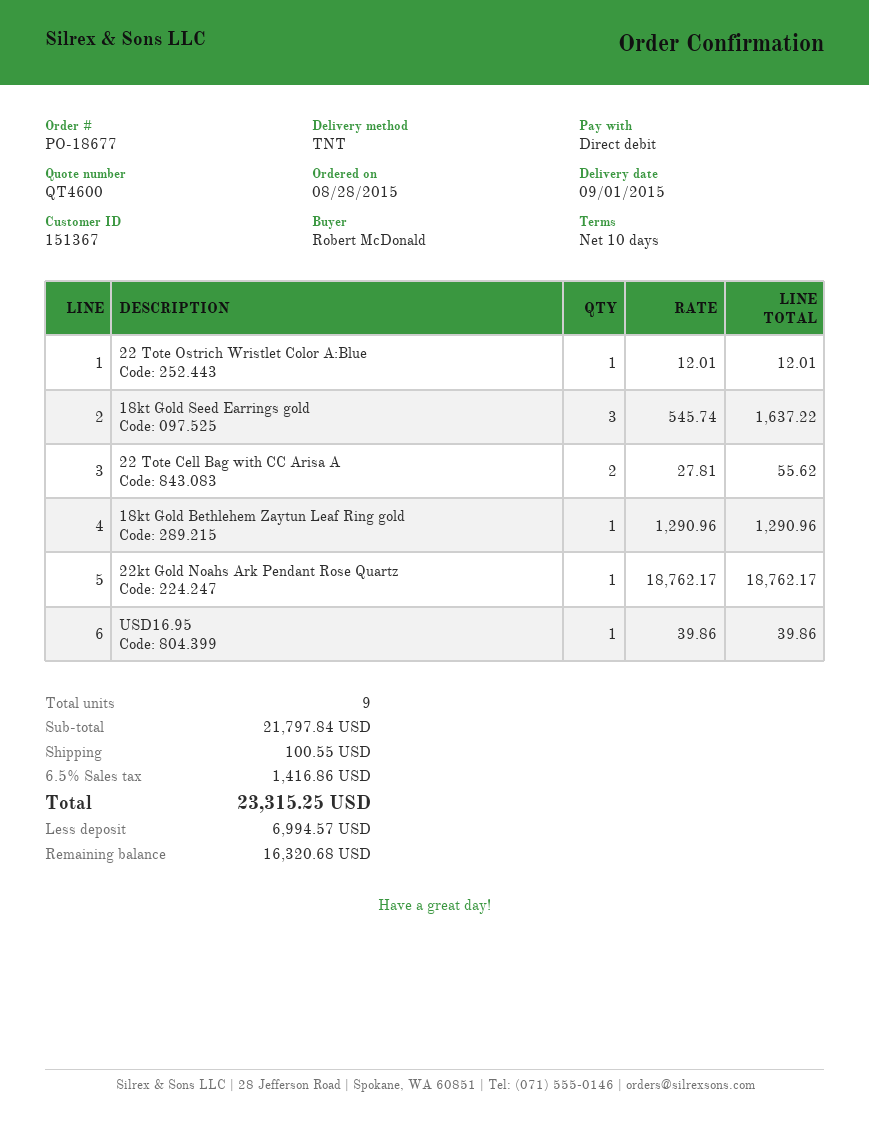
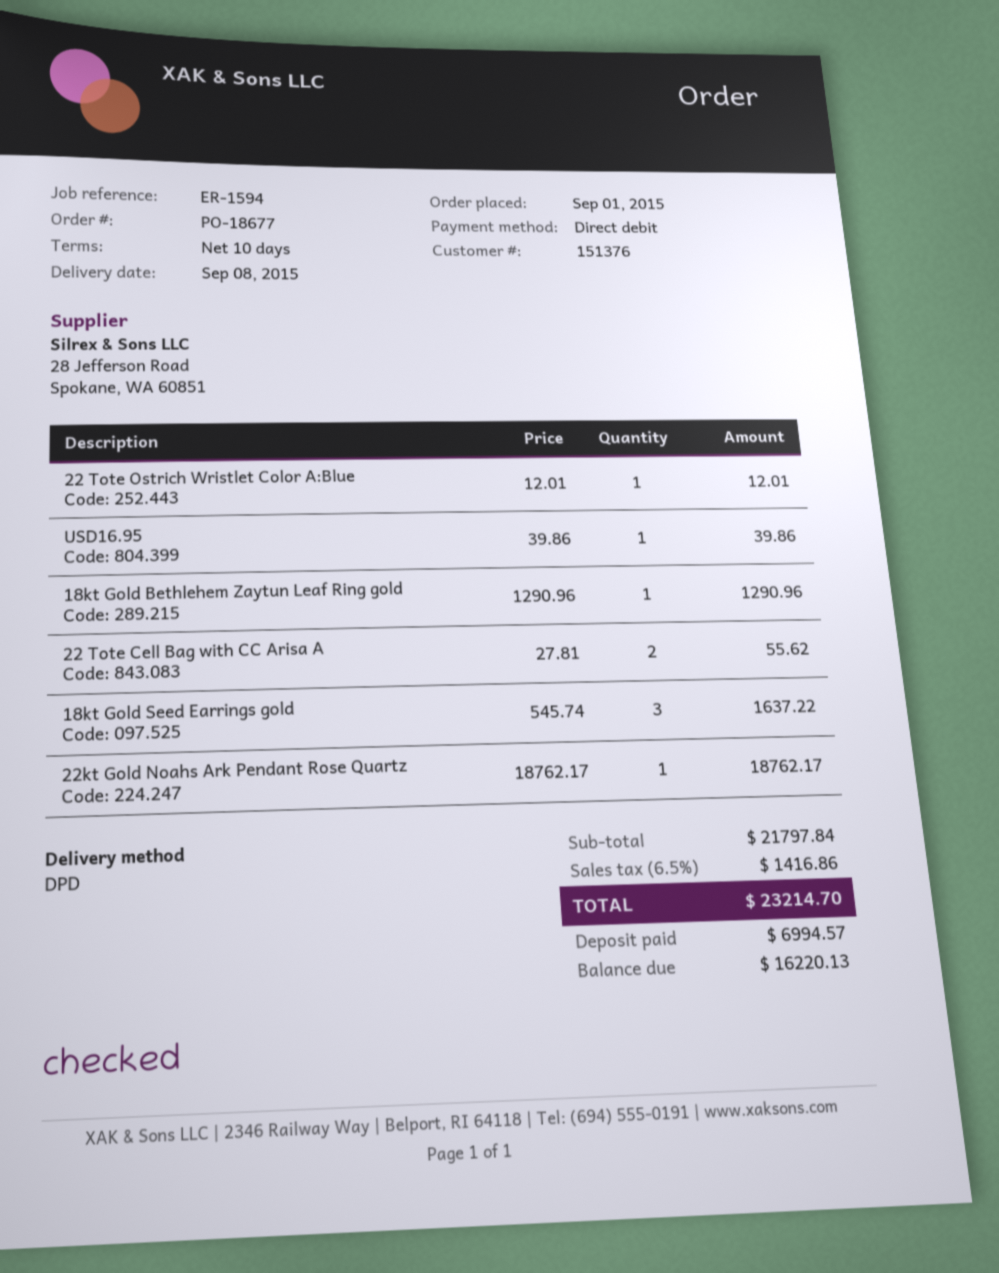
order date: 2015-08-28 -> 2015-09-01
delivery date: 2015-09-01 -> 2015-09-08
customer number: 151367 -> 151376
shipping method: TNT -> DPD
shipping: 100.55 -> none
total: 23315.25 -> 23214.70
balance: 16320.68 -> 16220.13

